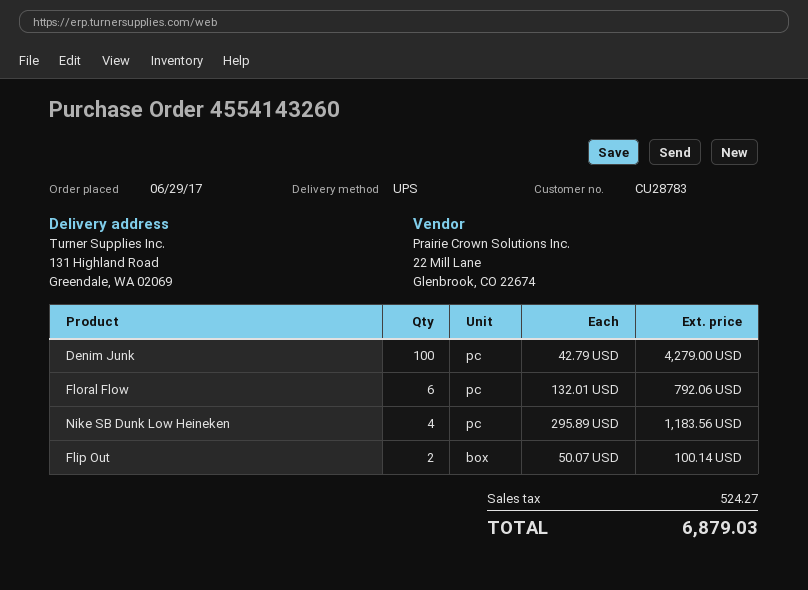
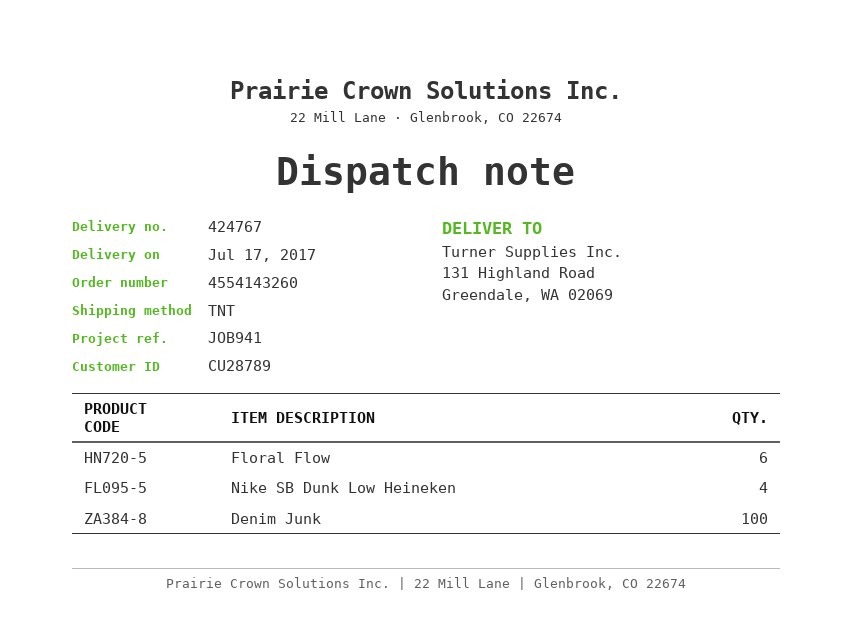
customer number: CU28783 -> CU28789
shipping method: UPS -> TNT
Flip Out: 2 -> none

